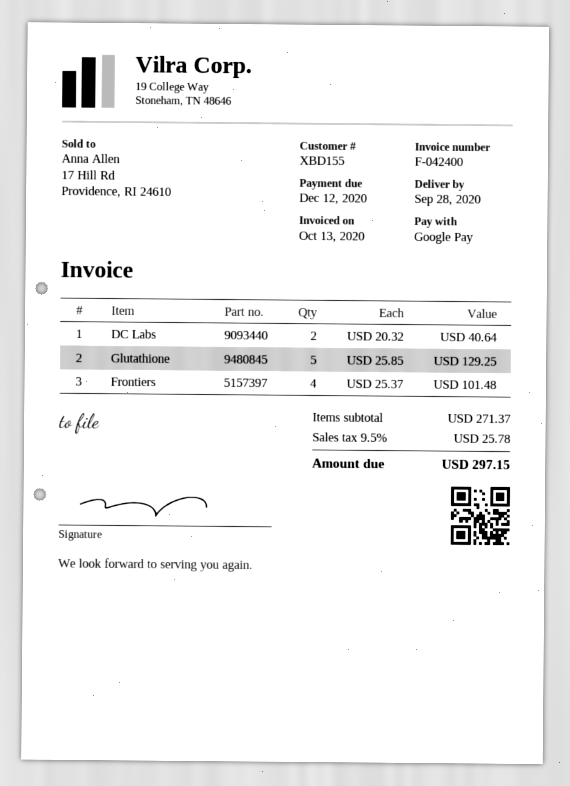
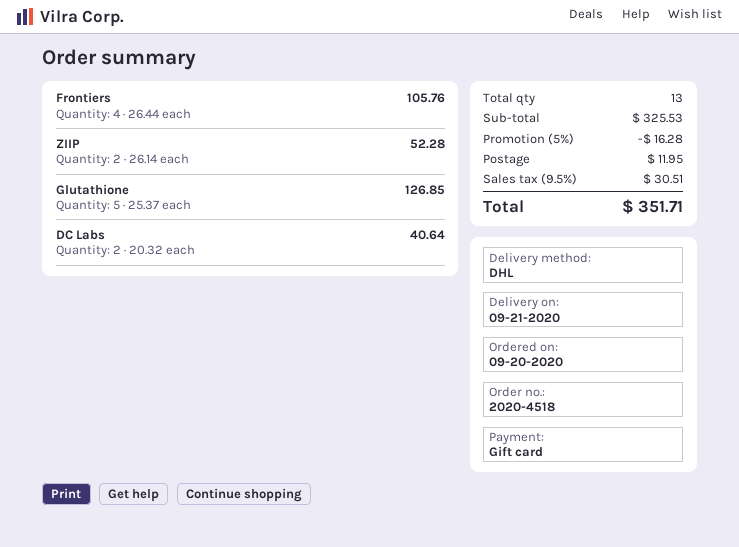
delivery date: 2020-09-28 -> 2020-09-21
payment method: Google Pay -> gift card
Glutathione: 5 x 25.85 = 129.25 -> 5 x 25.37 = 126.85
Frontiers: 4 x 25.37 = 101.48 -> 4 x 26.44 = 105.76
ZIIP: none -> 2 x 26.14 = 52.28
subtotal: 271.37 -> 325.53
discount: none -> 5% = 16.28
shipping: none -> 11.95
tax: 9.5% = 25.78 -> 9.5% = 30.51
total: 297.15 -> 351.71

